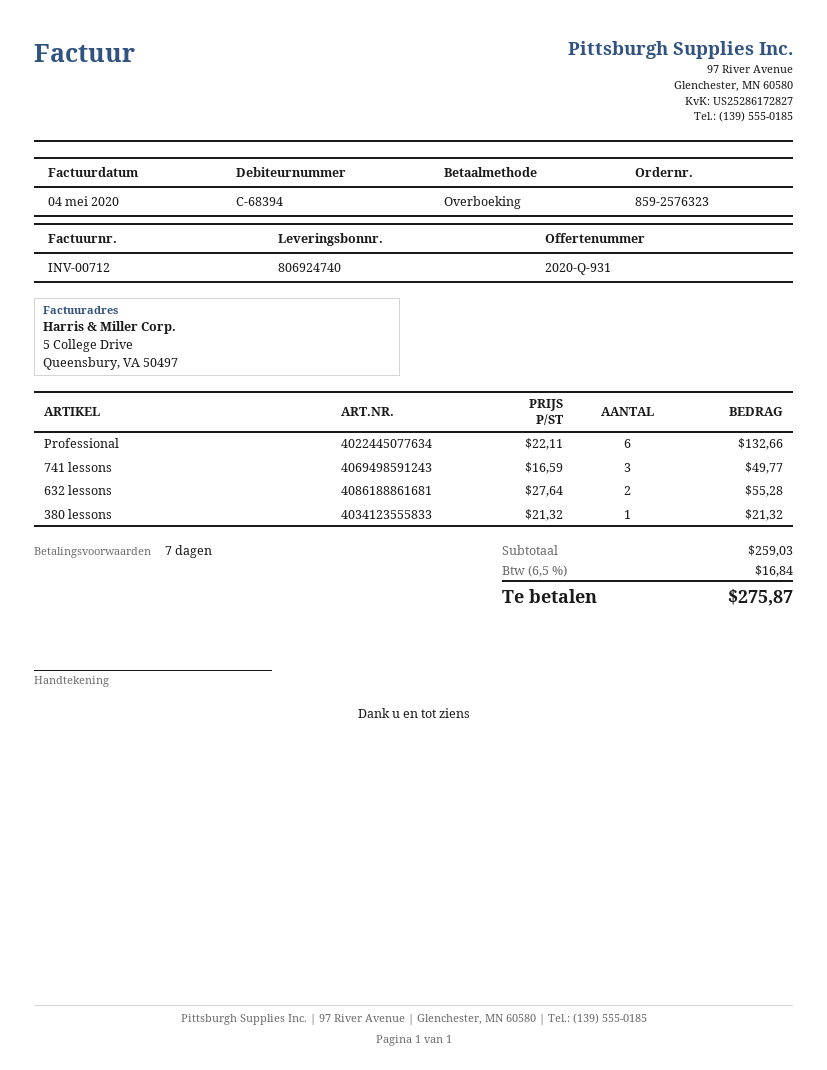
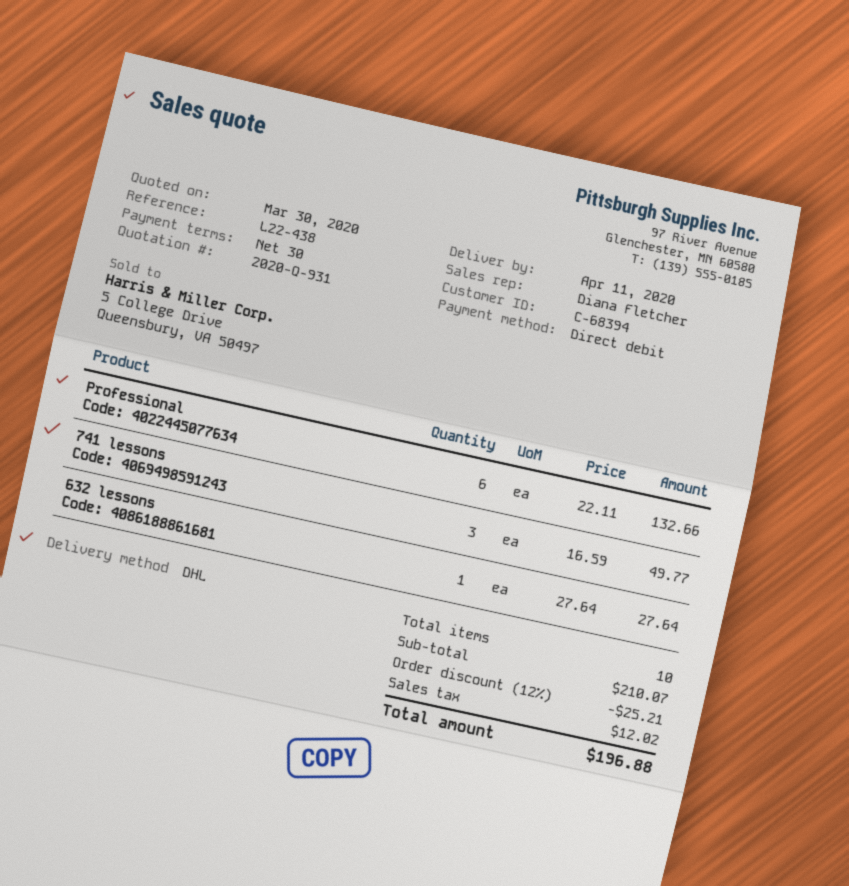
payment terms: 7 days -> 30 days
payment method: bank transfer -> direct debit
632 lessons: 2 x 27.64 = 55.28 -> 1 x 27.64 = 27.64
380 lessons: 1 x 21.32 = 21.32 -> none
subtotal: 259.03 -> 210.07
discount: none -> 12% = 25.21
tax: 16.84 -> 12.02
total: 275.87 -> 196.88

